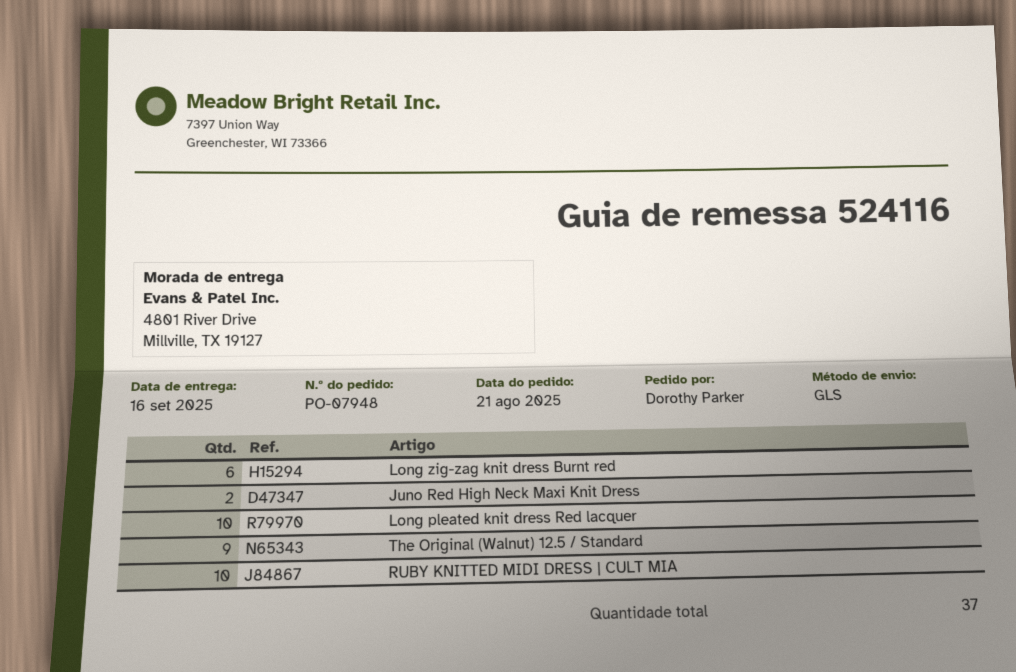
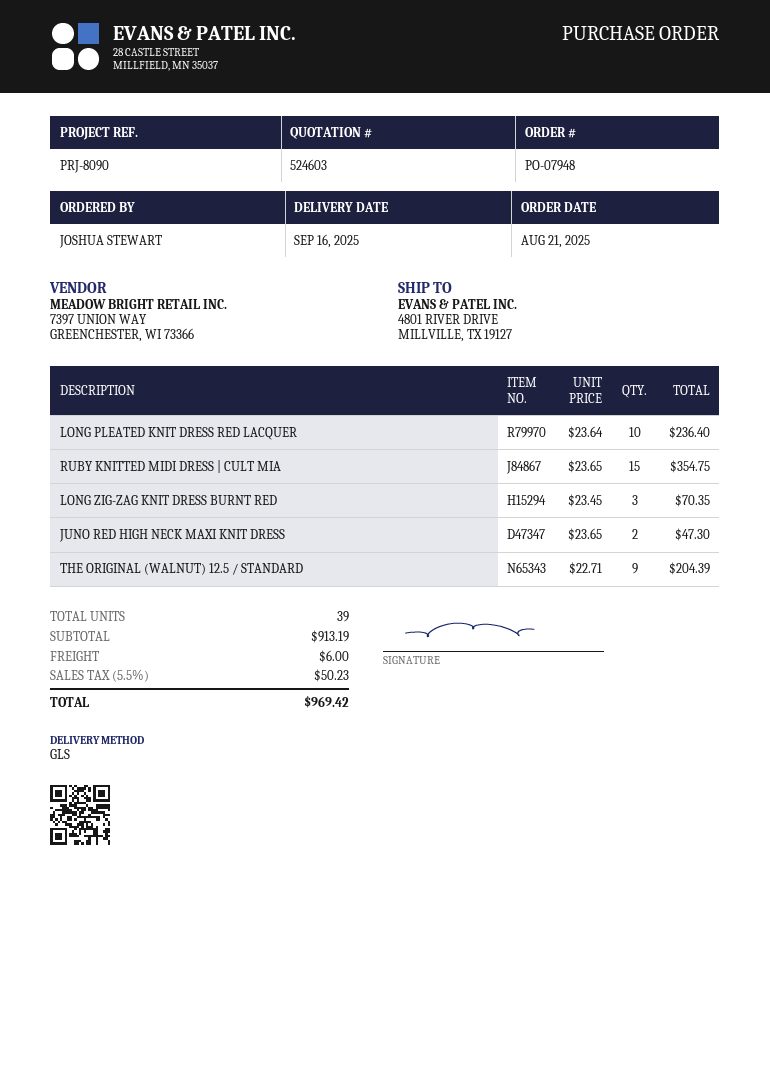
ordered by: Dorothy Parker -> JOSHUA STEWART
Long zig-zag knit dress Burnt red: 6 -> 3
RUBY KNITTED MIDI DRESS | CULT MIA: 10 -> 15
total quantity: 37 -> 39

